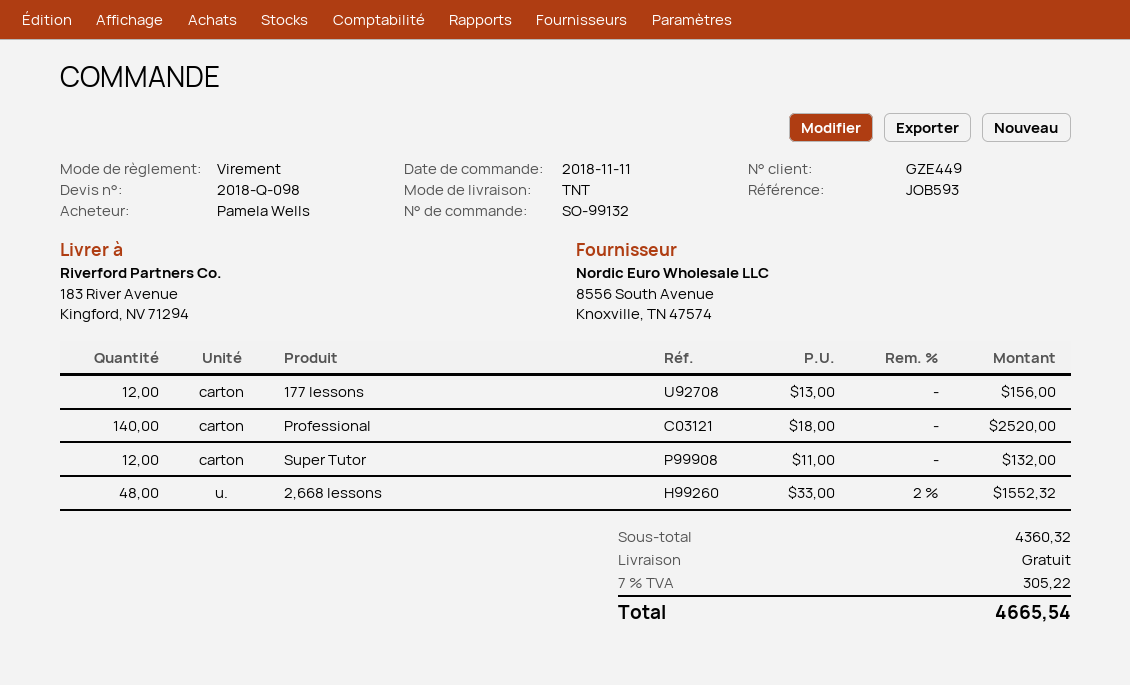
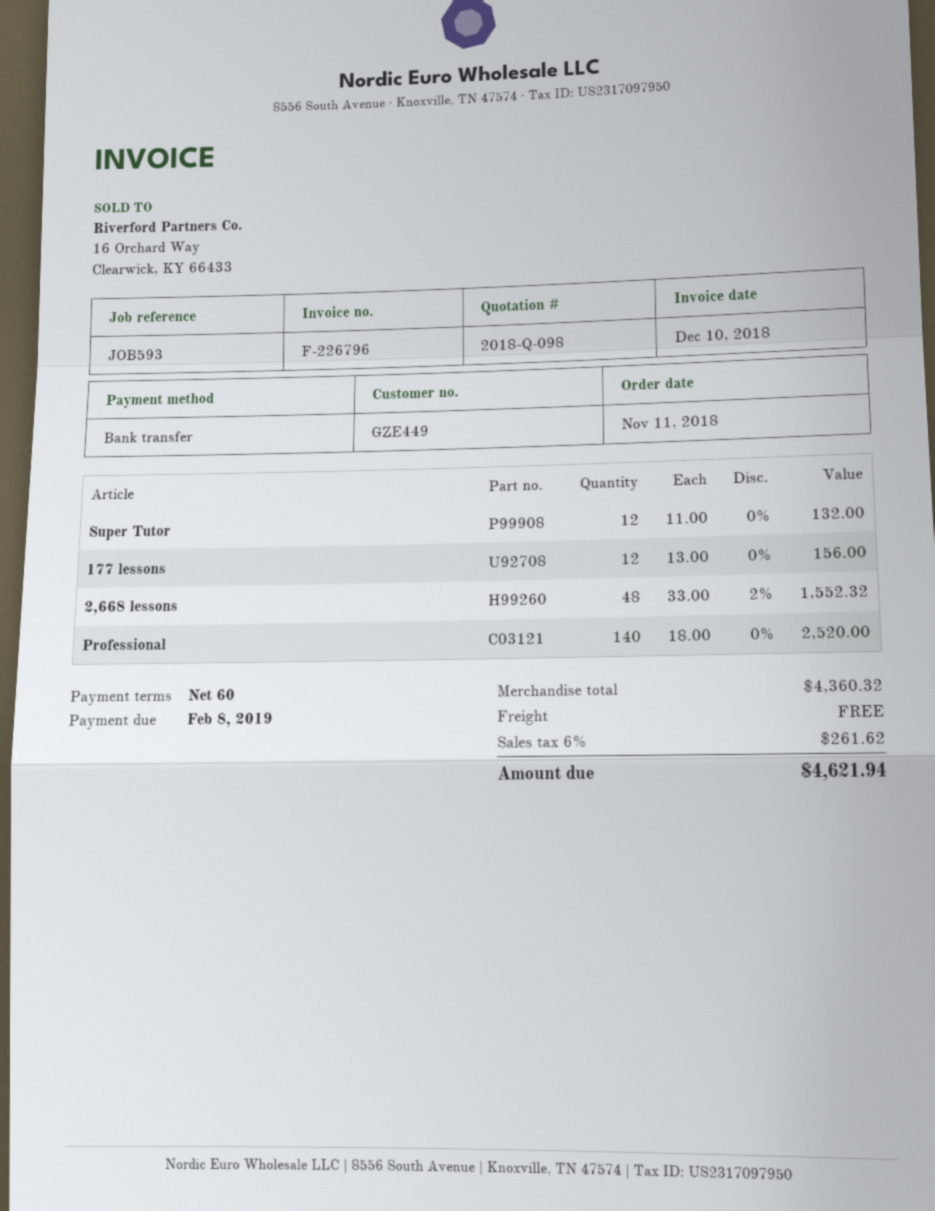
tax: 7% = 305.22 -> 6% = 261.62
total: 4665.54 -> 4621.94

